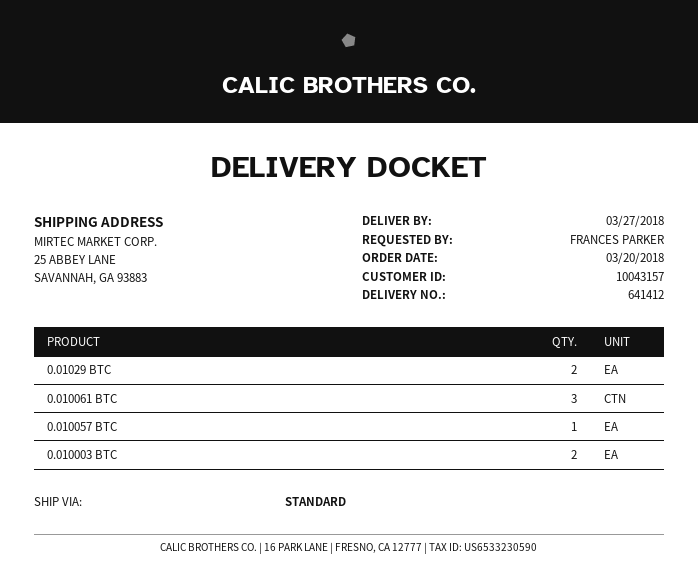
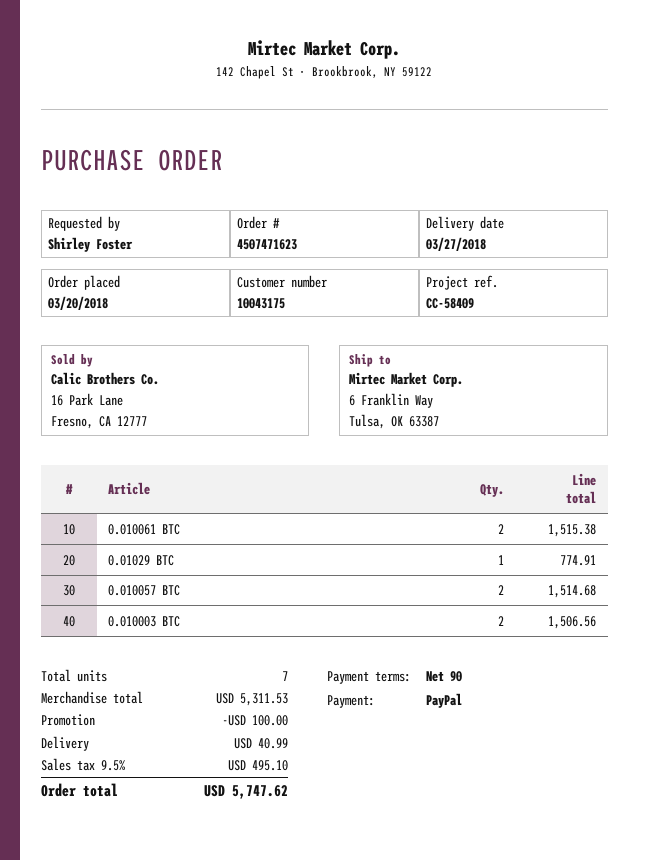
customer number: 10043157 -> 10043175
ordered by: FRANCES PARKER -> Shirley Foster
ship to: 25 ABBEY LANE, SAVANNAH, GA 93883 -> 6 Franklin Way, Tulsa, OK 63387
0.01029 BTC: 2 -> 1
0.010061 BTC: 3 -> 2
0.010057 BTC: 1 -> 2

